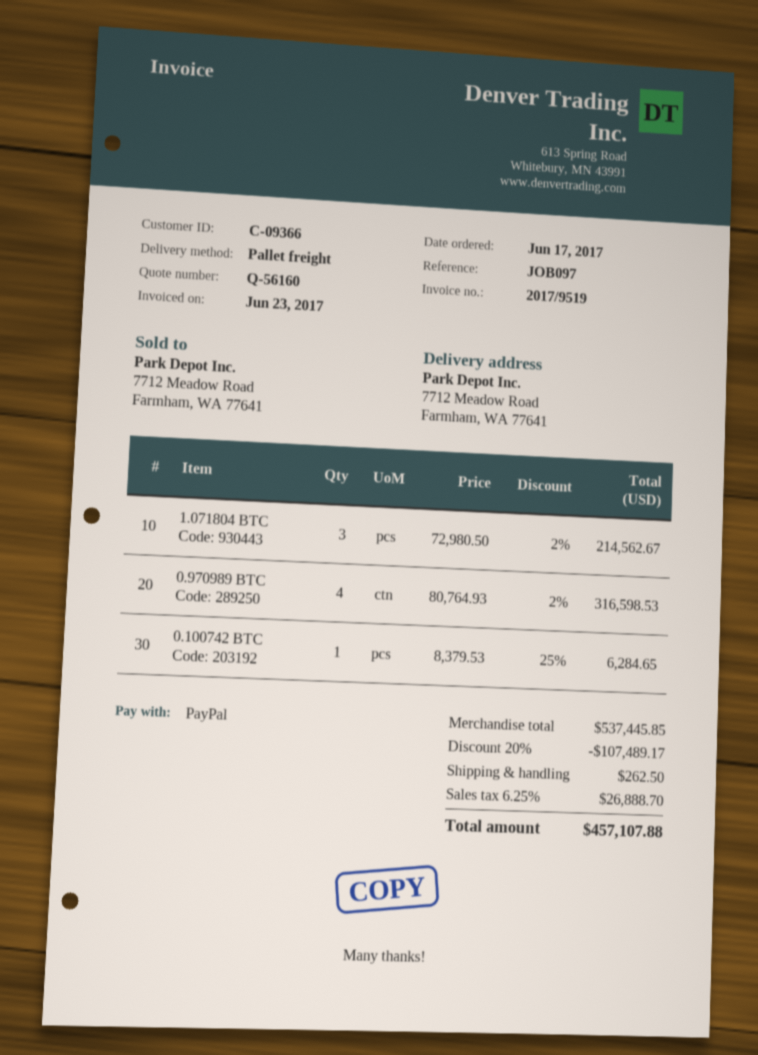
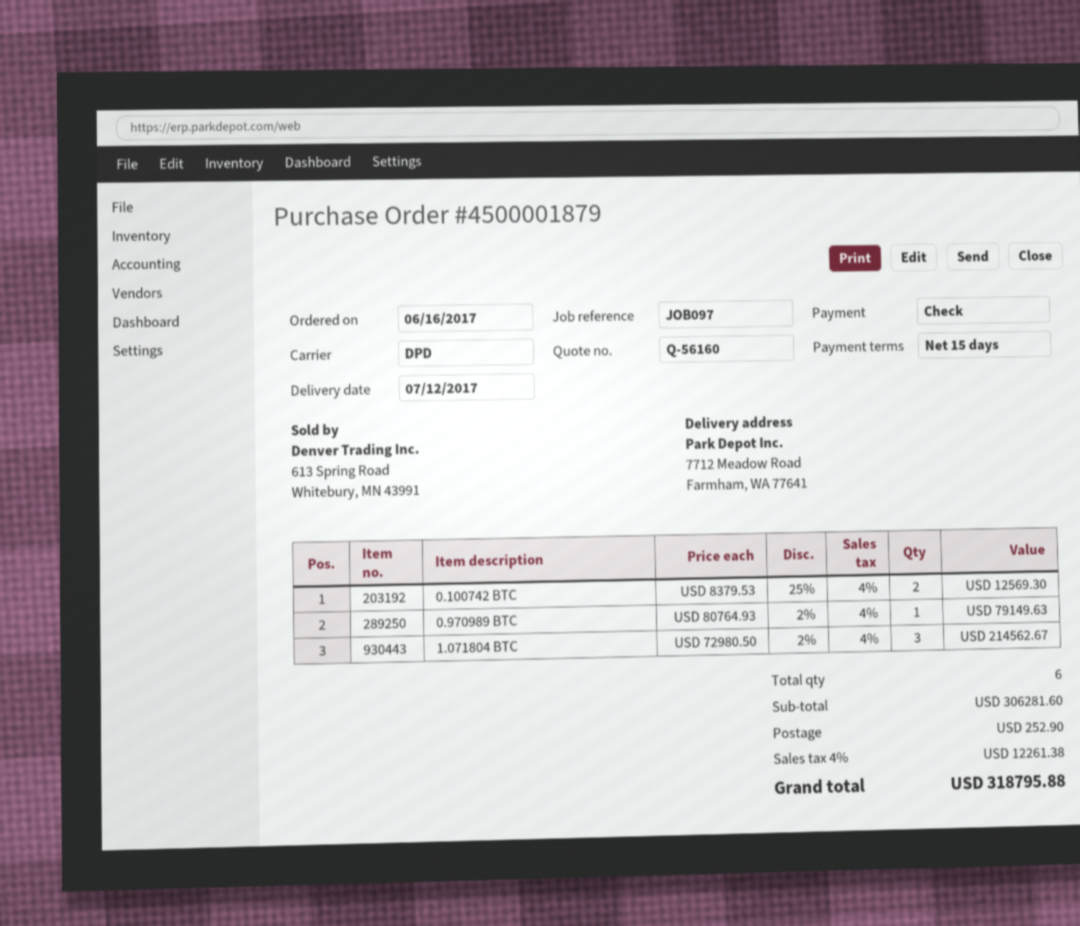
order date: 2017-06-17 -> 2017-06-16
payment method: PayPal -> cheque
shipping method: pallet freight -> DPD
0.970989 BTC: 4 x 80764.93 - 2% = 316598.53 -> 1 x 80764.93 - 2% = 79149.63
0.100742 BTC: 1 x 8379.53 - 25% = 6284.65 -> 2 x 8379.53 - 25% = 12569.30
subtotal: 537445.85 -> 306281.60
discount: 20% = 107489.17 -> none
shipping: 262.50 -> 252.90
tax: 6.25% = 26888.70 -> 4% = 12261.38
total: 457107.88 -> 318795.88

